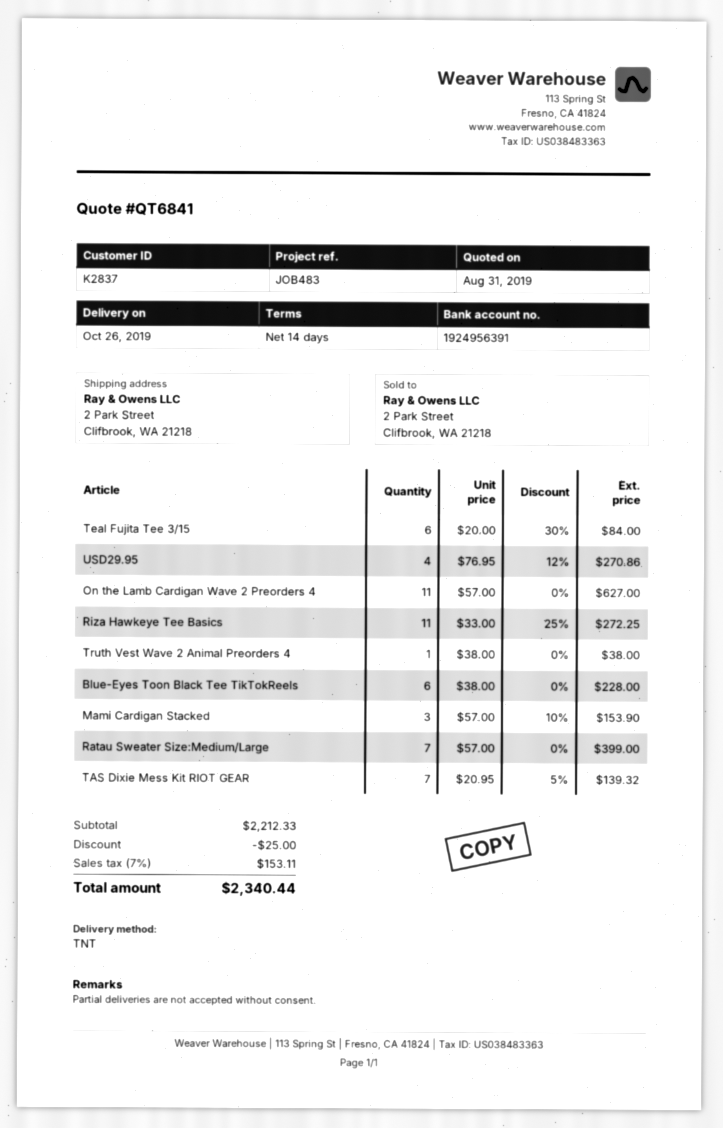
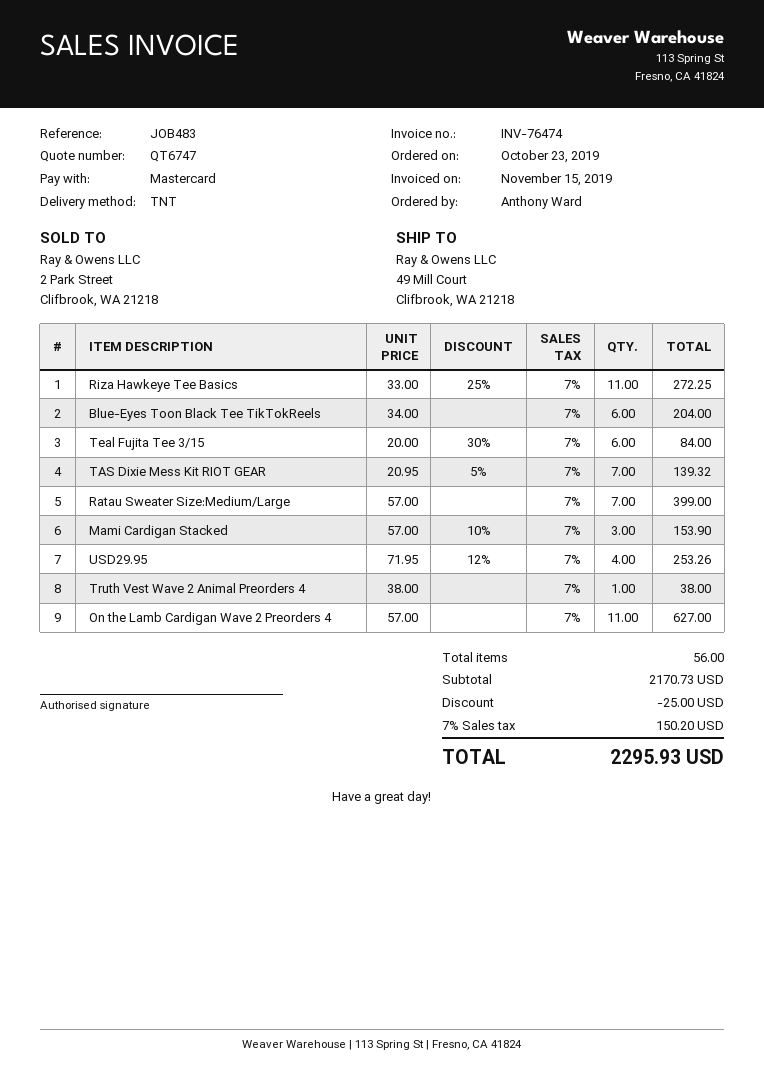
quote number: QT6841 -> QT6747
ship to: 2 Park Street, Clifbrook, WA 21218 -> 49 Mill Court, Clifbrook, WA 21218
USD29.95: 4 x 76.95 - 12% = 270.86 -> 4 x 71.95 - 12% = 253.26
Blue-Eyes Toon Black Tee TikTokReels: 6 x 38.00 = 228.00 -> 6 x 34.00 = 204.00
subtotal: 2212.33 -> 2170.73
tax: 7% = 153.11 -> 7% = 150.20
total: 2340.44 -> 2295.93

